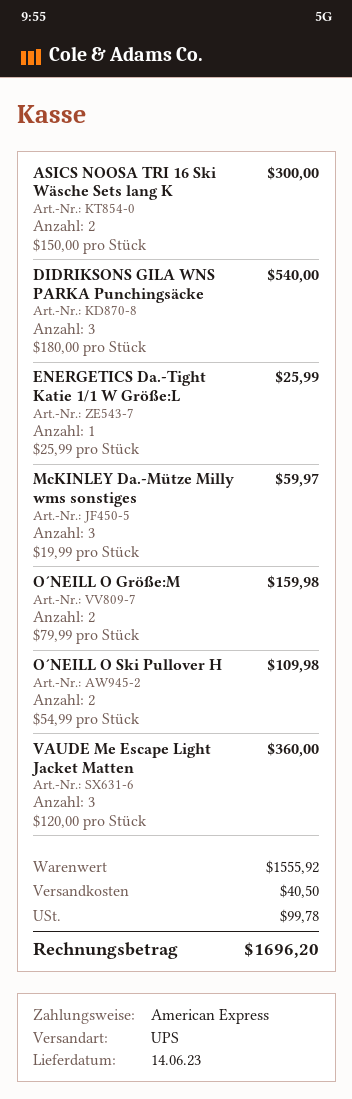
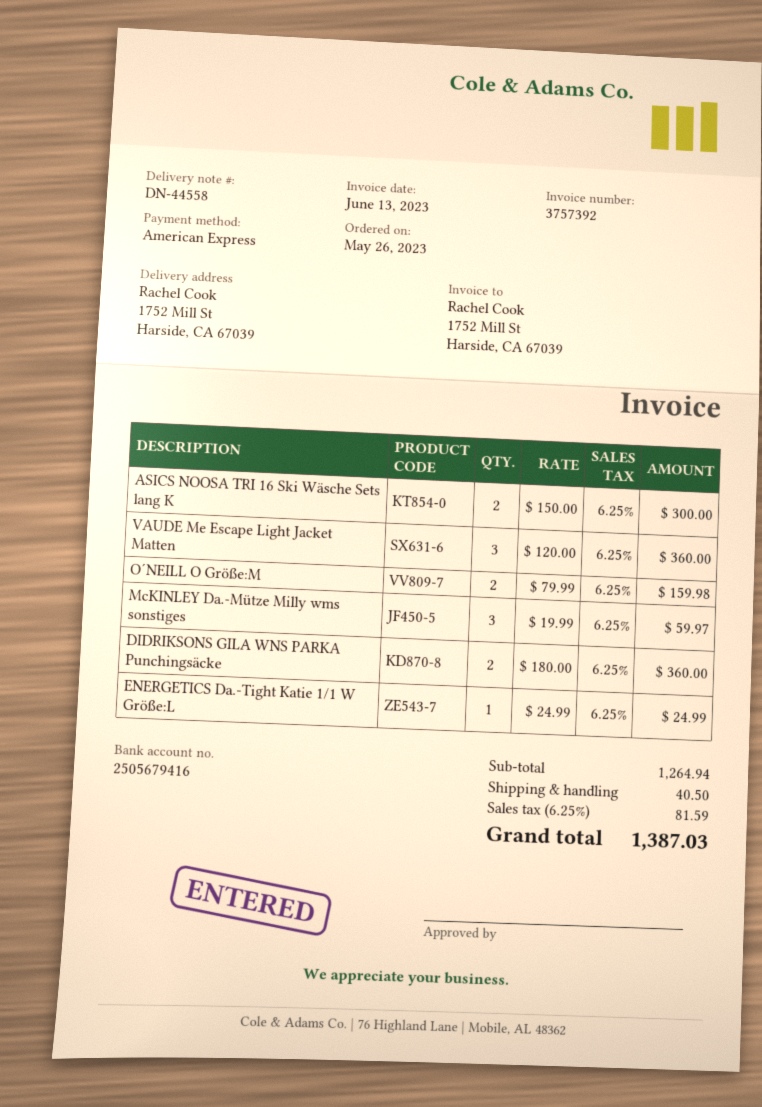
DIDRIKSONS GILA WNS PARKA Punchingsäcke: 3 x 180.00 = 540.00 -> 2 x 180.00 = 360.00
ENERGETICS Da.-Tight Katie 1/1 W Größe:L: 1 x 25.99 = 25.99 -> 1 x 24.99 = 24.99
O´NEILL O Ski Pullover H: 2 x 54.99 = 109.98 -> none
subtotal: 1555.92 -> 1264.94
tax: 99.78 -> 81.59
total: 1696.20 -> 1387.03

